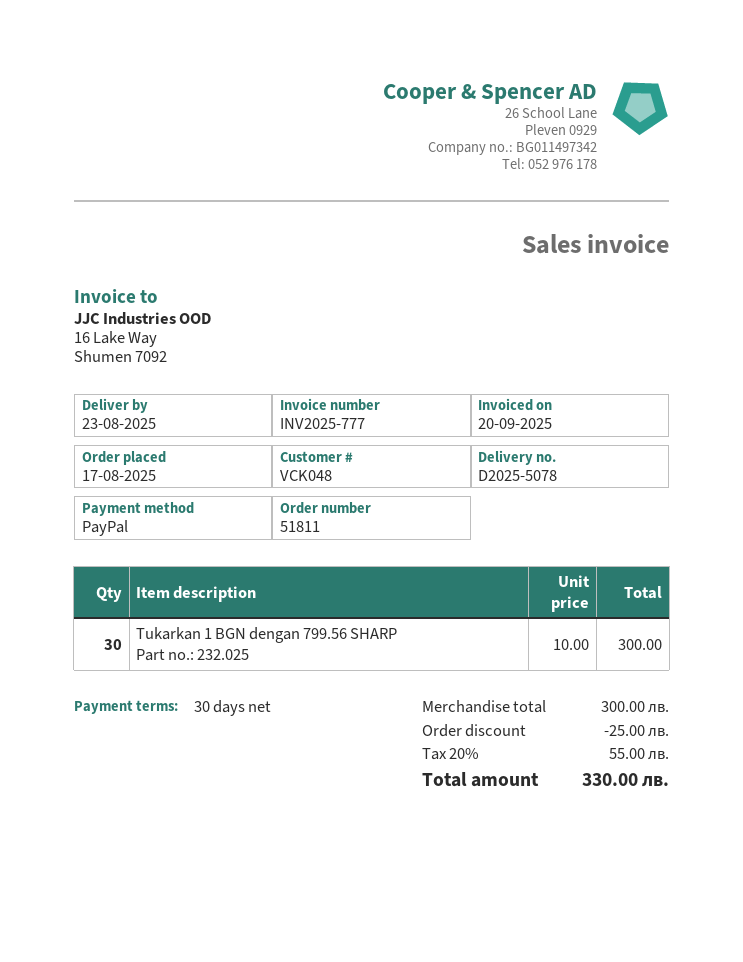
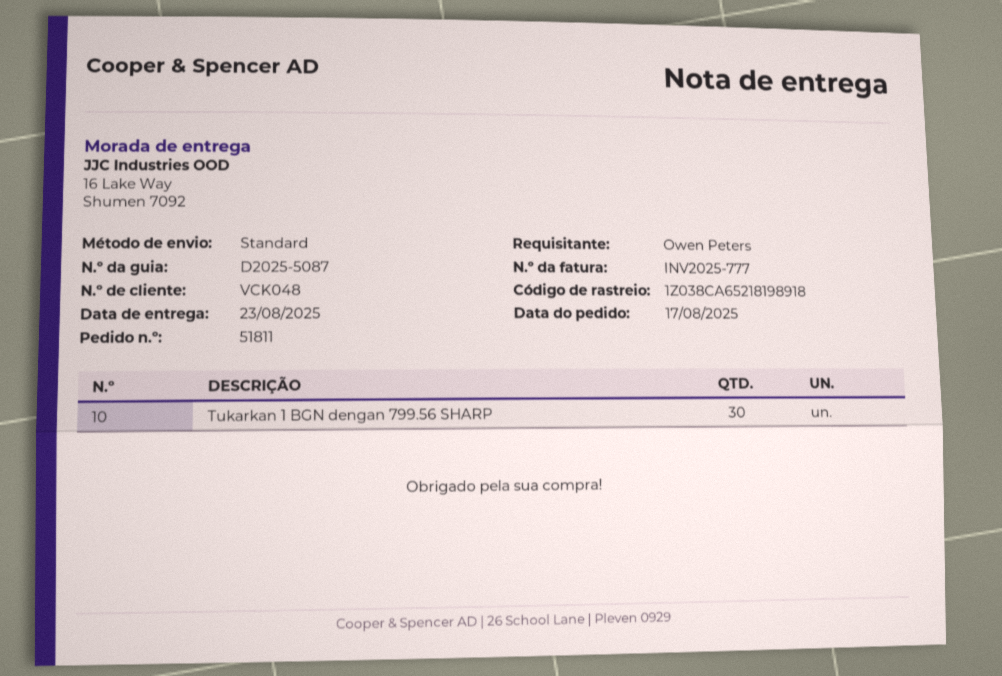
delivery note number: D2025-5078 -> D2025-5087

